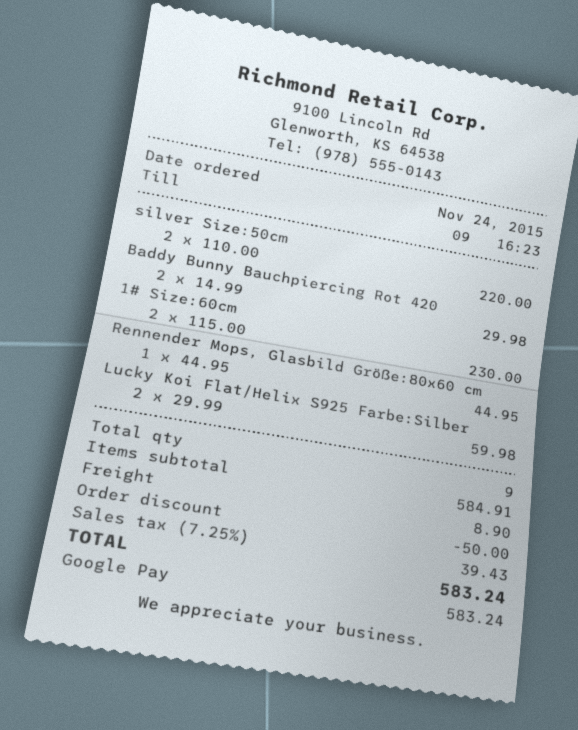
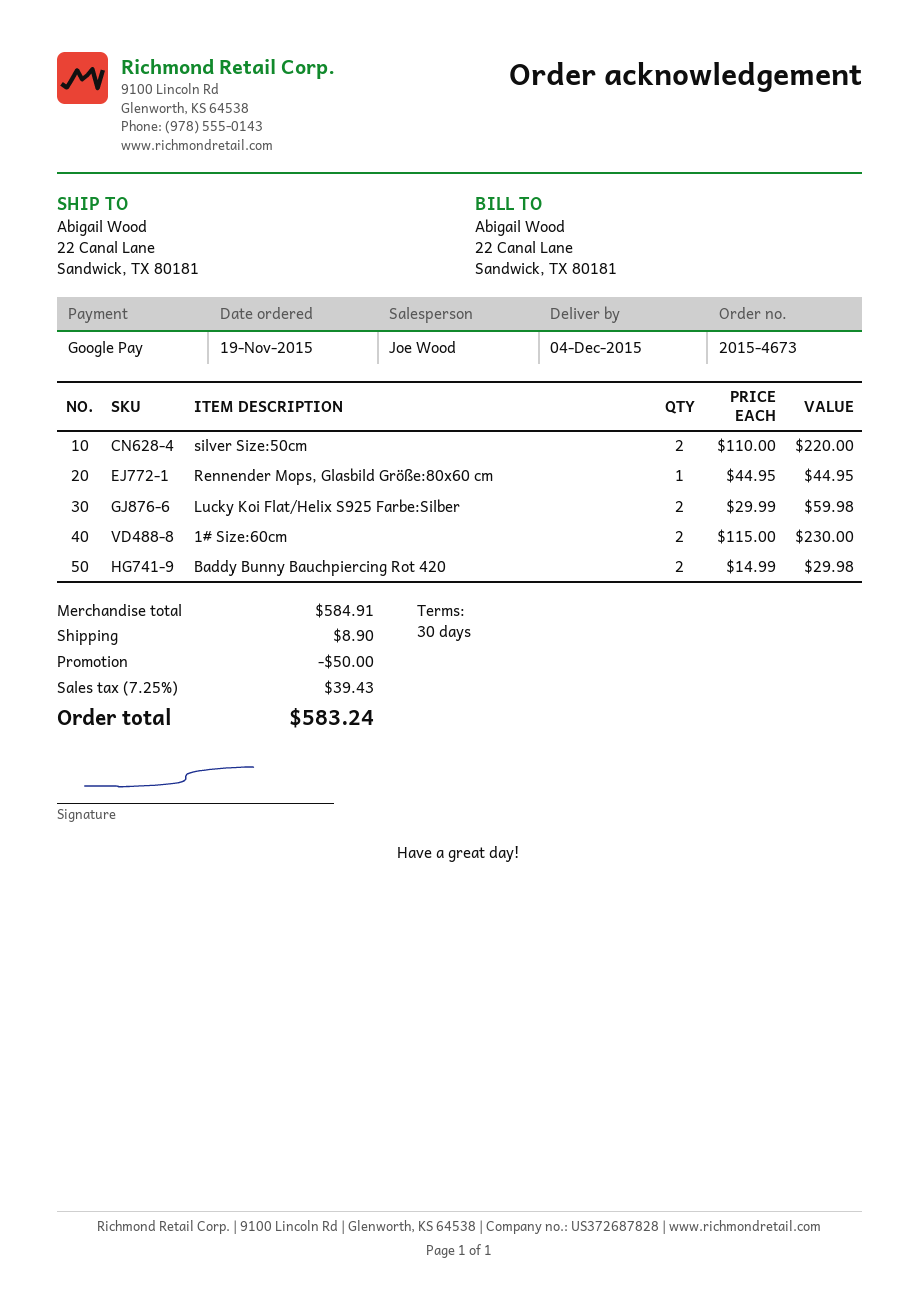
order date: 2015-11-24 -> 2015-11-19

